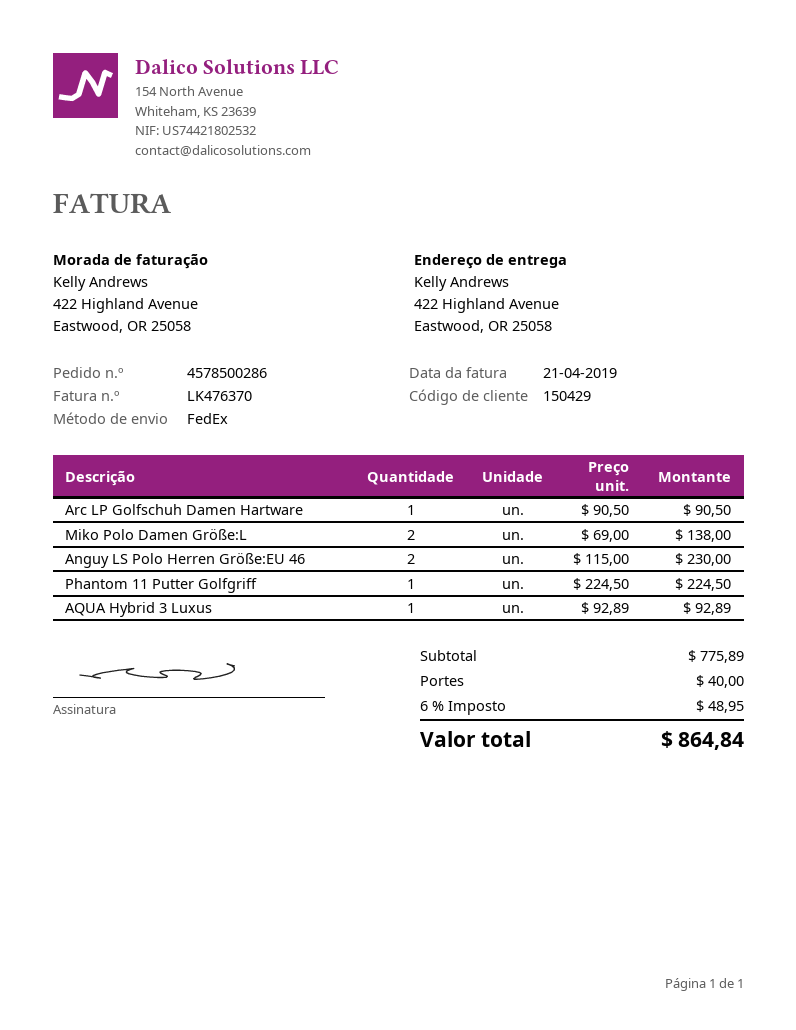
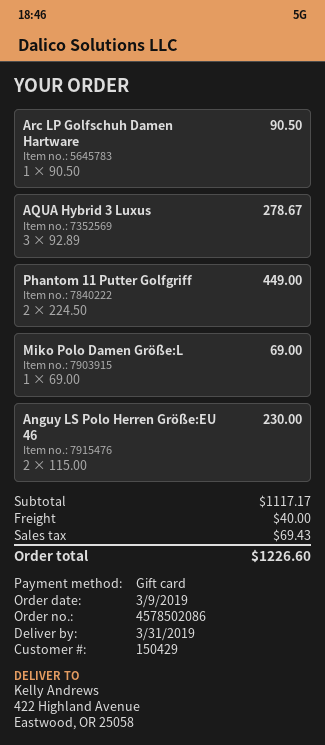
order number: 4578500286 -> 4578502086
Miko Polo Damen Größe:L: 2 x 69.00 = 138.00 -> 1 x 69.00 = 69.00
Phantom 11 Putter Golfgriff: 1 x 224.50 = 224.50 -> 2 x 224.50 = 449.00
AQUA Hybrid 3 Luxus: 1 x 92.89 = 92.89 -> 3 x 92.89 = 278.67
subtotal: 775.89 -> 1117.17
tax: 48.95 -> 69.43
total: 864.84 -> 1226.60

